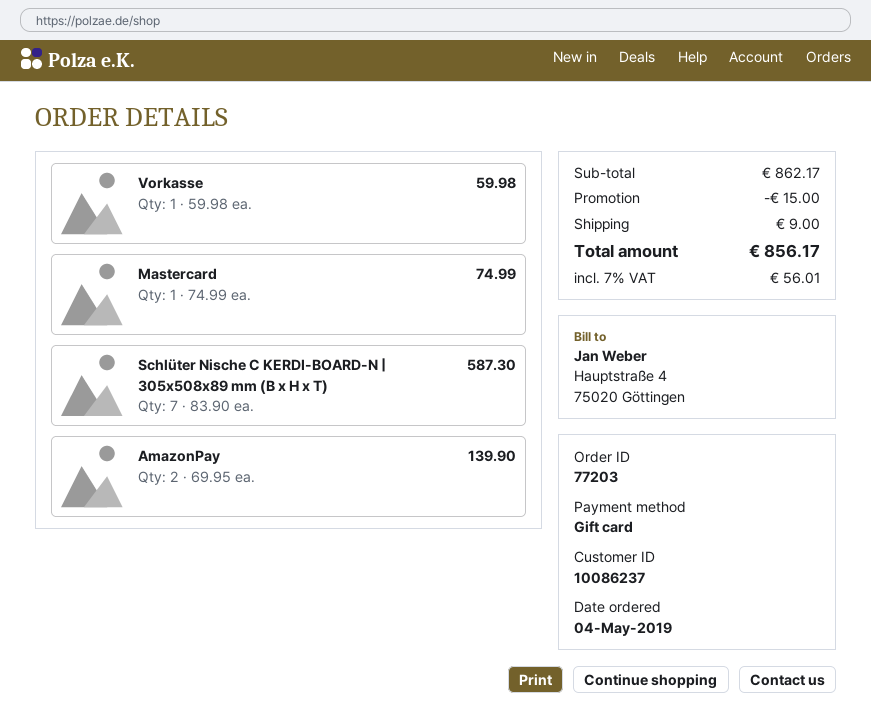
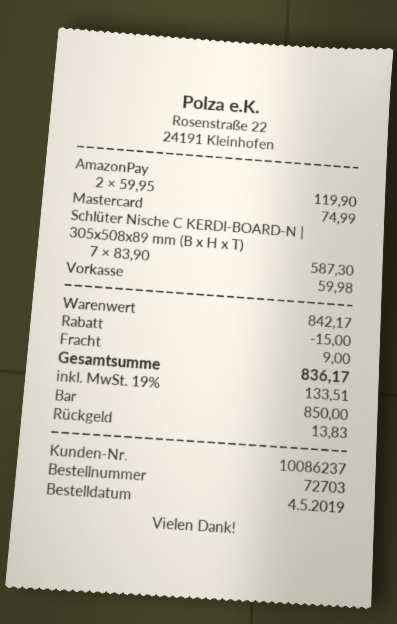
order number: 77203 -> 72703
payment method: gift card -> cash
AmazonPay: 2 x 69.95 = 139.90 -> 2 x 59.95 = 119.90
subtotal: 862.17 -> 842.17
tax: 7% = 56.01 -> 19% = 133.51
total: 856.17 -> 836.17

